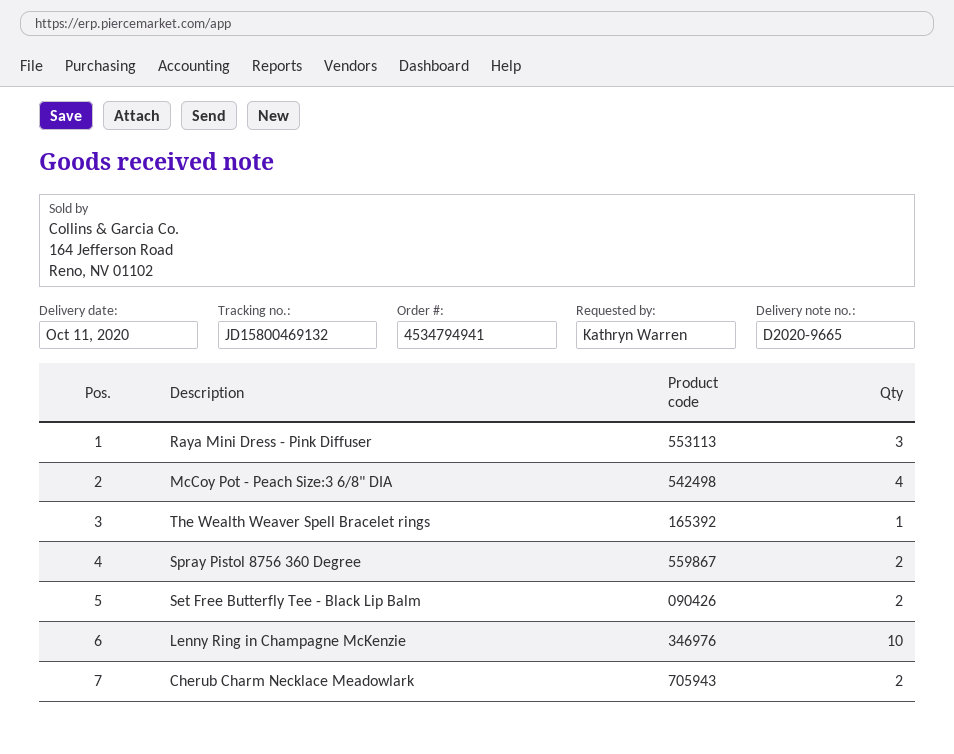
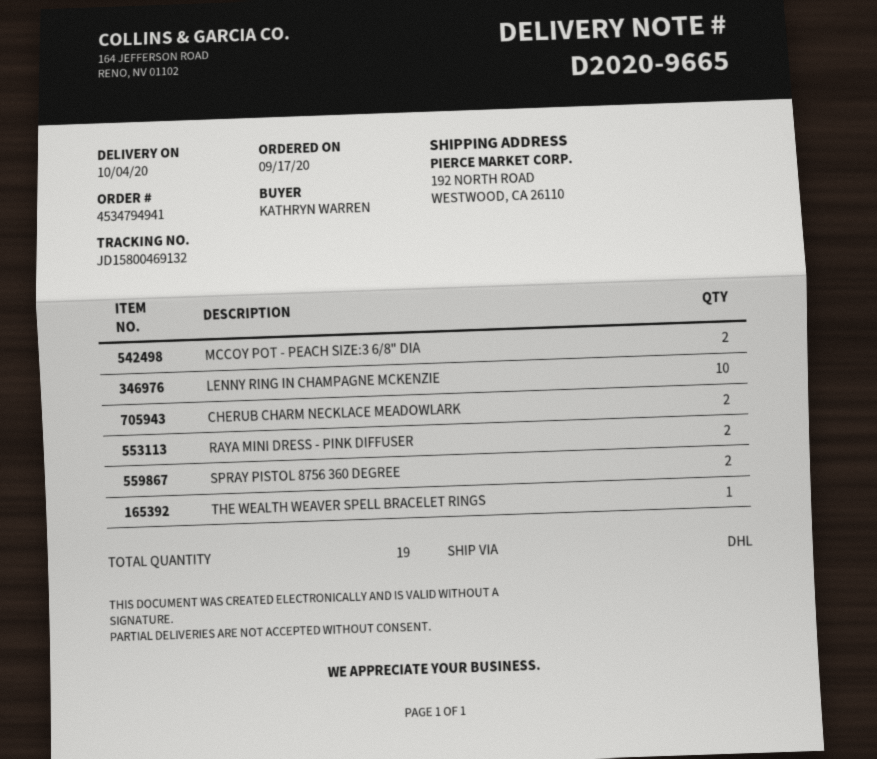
delivery date: 2020-10-11 -> 2020-10-04
Raya Mini Dress - Pink Diffuser: 3 -> 2
McCoy Pot - Peach Size:3 6/8" DIA: 4 -> 2
Set Free Butterfly Tee - Black Lip Balm: 2 -> none

